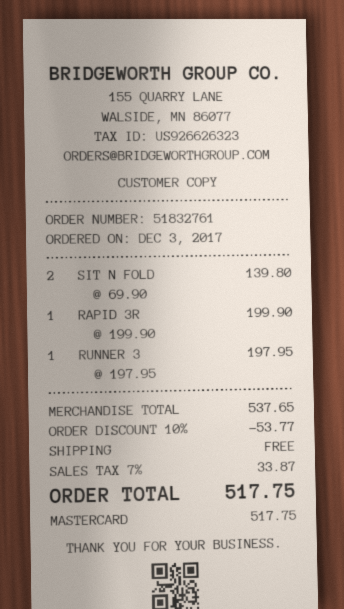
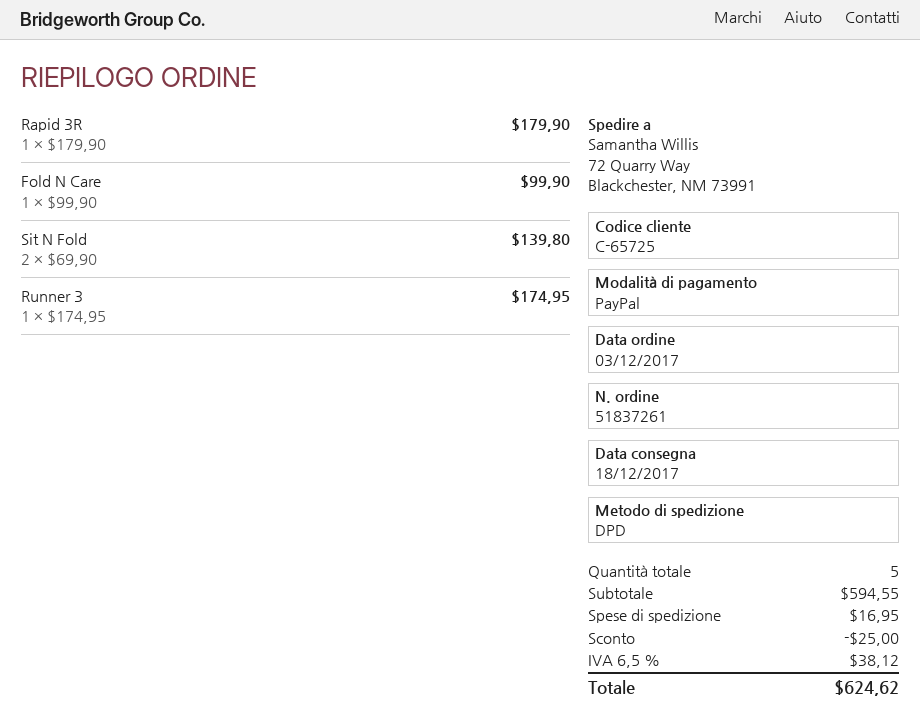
order number: 51832761 -> 51837261
payment method: Mastercard -> PayPal
RAPID 3R: 1 x 199.90 = 199.90 -> 1 x 179.90 = 179.90
RUNNER 3: 1 x 197.95 = 197.95 -> 1 x 174.95 = 174.95
Fold N Care: none -> 1 x 99.90 = 99.90
subtotal: 537.65 -> 594.55
discount: 53.77 -> 25.00
shipping: 0.00 -> 16.95
tax: 7% = 33.87 -> 6.5% = 38.12
total: 517.75 -> 624.62

